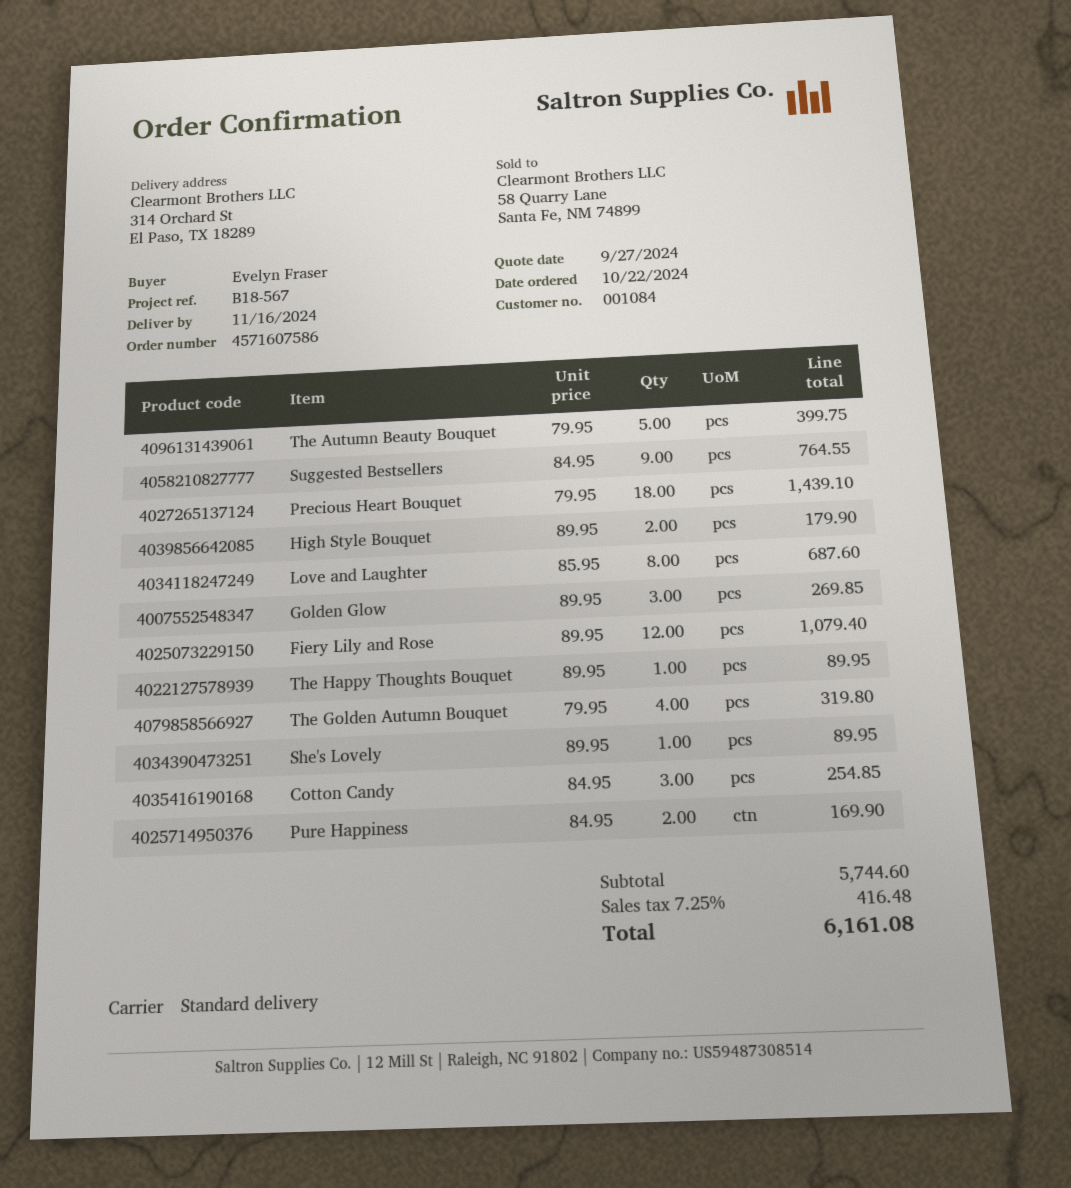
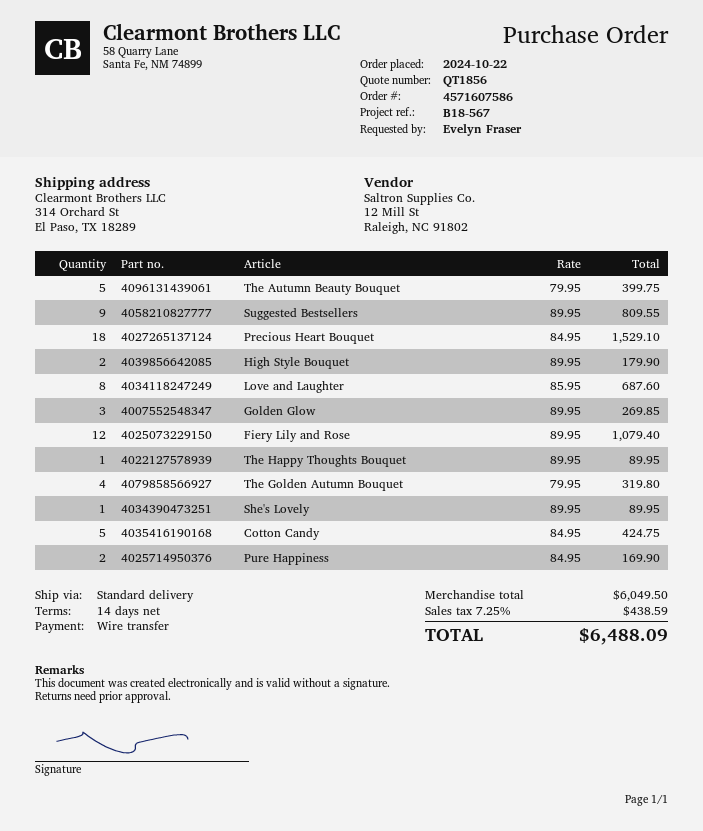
Suggested Bestsellers: 9 x 84.95 = 764.55 -> 9 x 89.95 = 809.55
Precious Heart Bouquet: 18 x 79.95 = 1439.10 -> 18 x 84.95 = 1529.10
Cotton Candy: 3 x 84.95 = 254.85 -> 5 x 84.95 = 424.75
subtotal: 5744.60 -> 6049.50
tax: 7.25% = 416.48 -> 7.25% = 438.59
total: 6161.08 -> 6488.09

